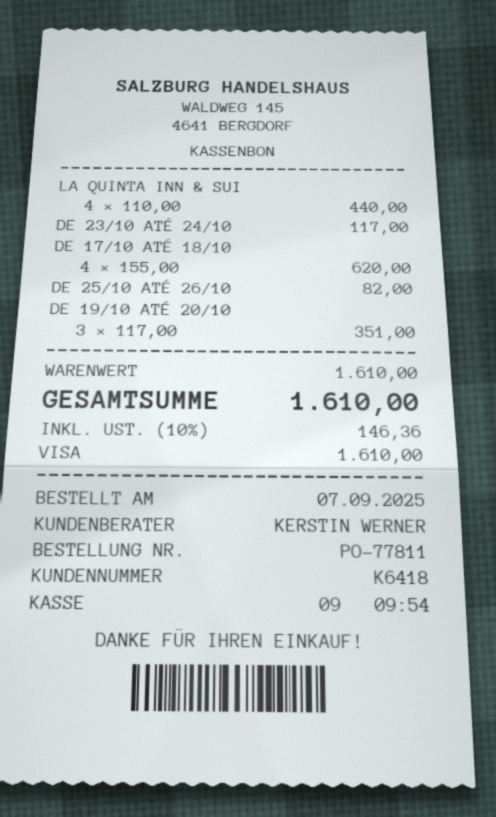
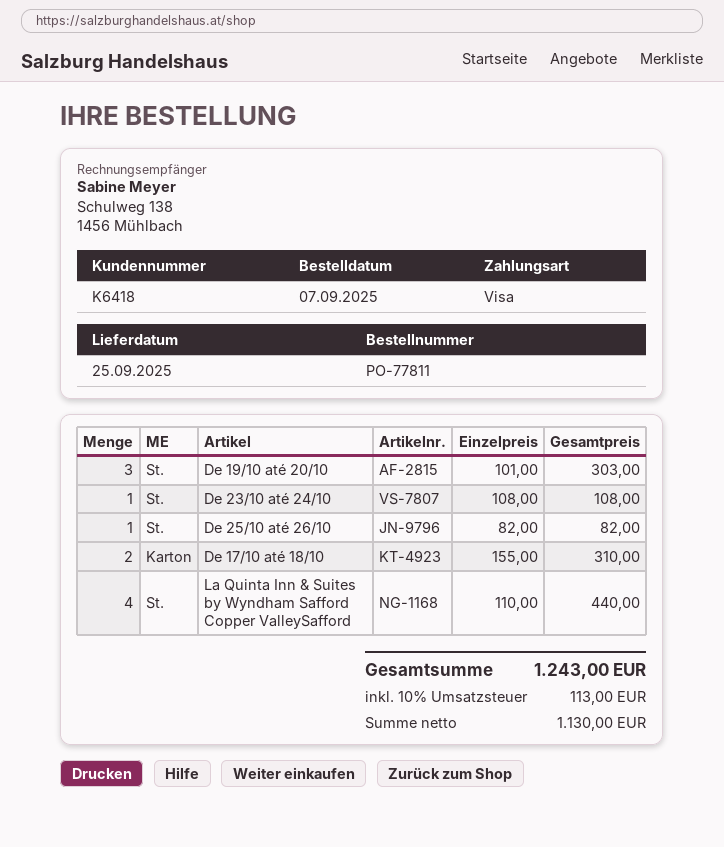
DE 23/10 ATÉ 24/10: 1 x 117.00 = 117.00 -> 1 x 108.00 = 108.00
DE 17/10 ATÉ 18/10: 4 x 155.00 = 620.00 -> 2 x 155.00 = 310.00
DE 19/10 ATÉ 20/10: 3 x 117.00 = 351.00 -> 3 x 101.00 = 303.00
tax: 10% = 146.36 -> 10% = 113.00
total: 1610.00 -> 1243.00

